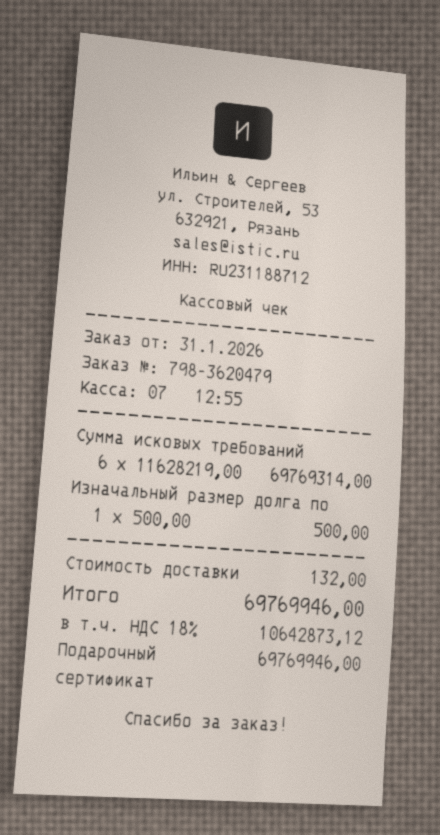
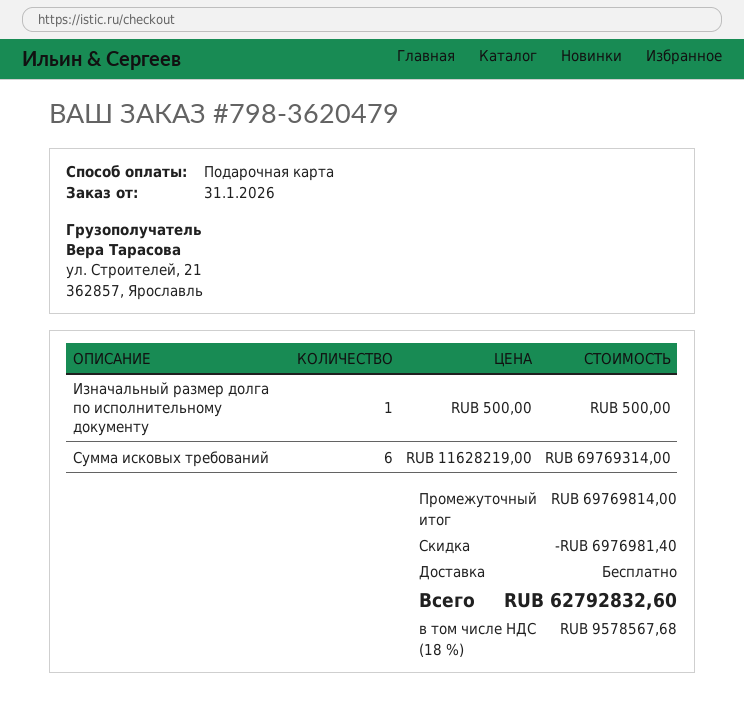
discount: none -> 6976981.40
shipping: 132.00 -> 0.00
tax: 18% = 10642873.12 -> 18% = 9578567.68
total: 69769946.00 -> 62792832.60

